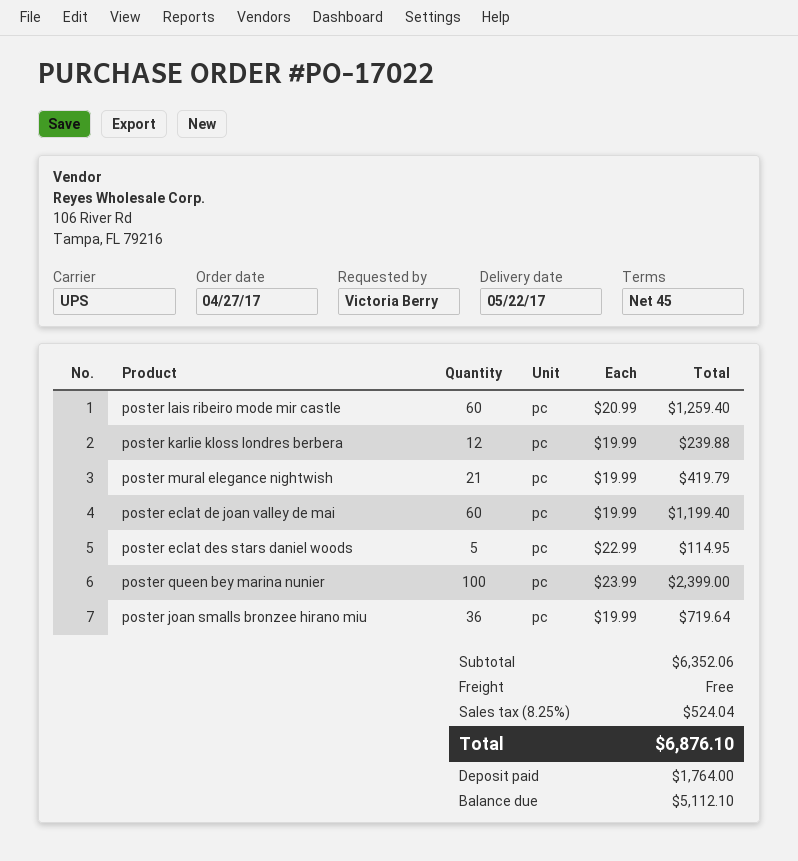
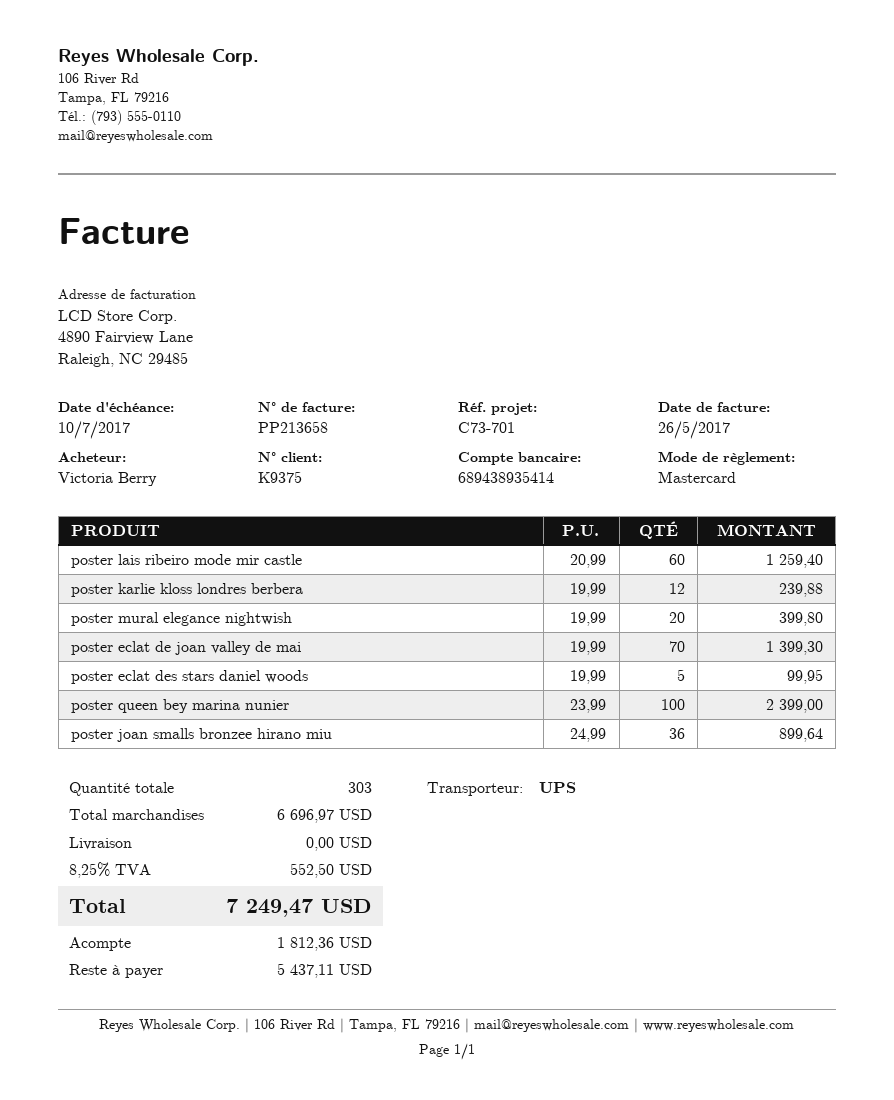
poster mural elegance nightwish: 21 x 19.99 = 419.79 -> 20 x 19.99 = 399.80
poster eclat de joan valley de mai: 60 x 19.99 = 1199.40 -> 70 x 19.99 = 1399.30
poster eclat des stars daniel woods: 5 x 22.99 = 114.95 -> 5 x 19.99 = 99.95
poster joan smalls bronzee hirano miu: 36 x 19.99 = 719.64 -> 36 x 24.99 = 899.64
subtotal: 6352.06 -> 6696.97
tax: 8.25% = 524.04 -> 8.25% = 552.50
total: 6876.10 -> 7249.47
deposit: 1764.00 -> 1812.36
balance: 5112.10 -> 5437.11

